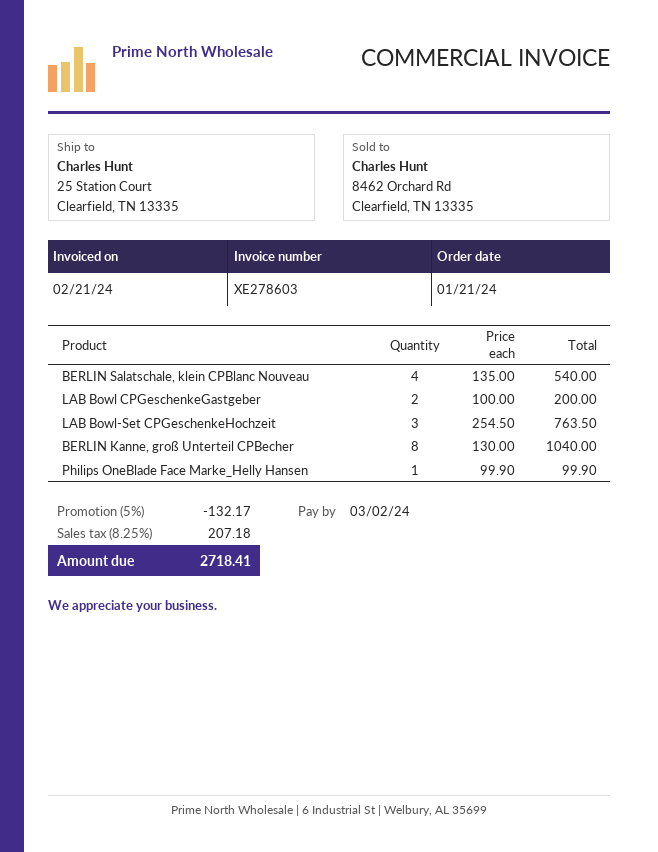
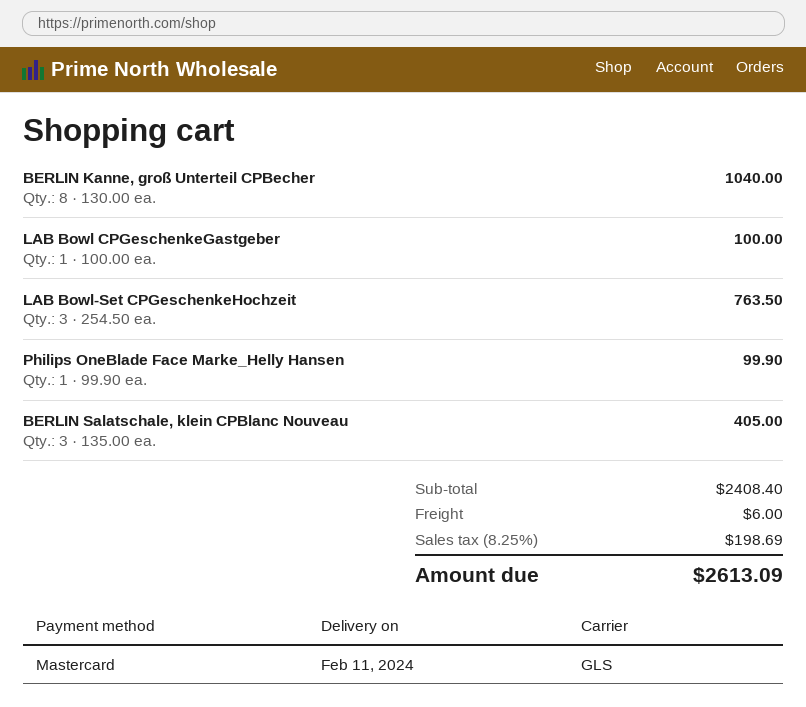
BERLIN Salatschale, klein CPBlanc Nouveau: 4 x 135.00 = 540.00 -> 3 x 135.00 = 405.00
LAB Bowl CPGeschenkeGastgeber: 2 x 100.00 = 200.00 -> 1 x 100.00 = 100.00
discount: 5% = 132.17 -> none
shipping: none -> 6.00
tax: 8.25% = 207.18 -> 8.25% = 198.69
total: 2718.41 -> 2613.09

